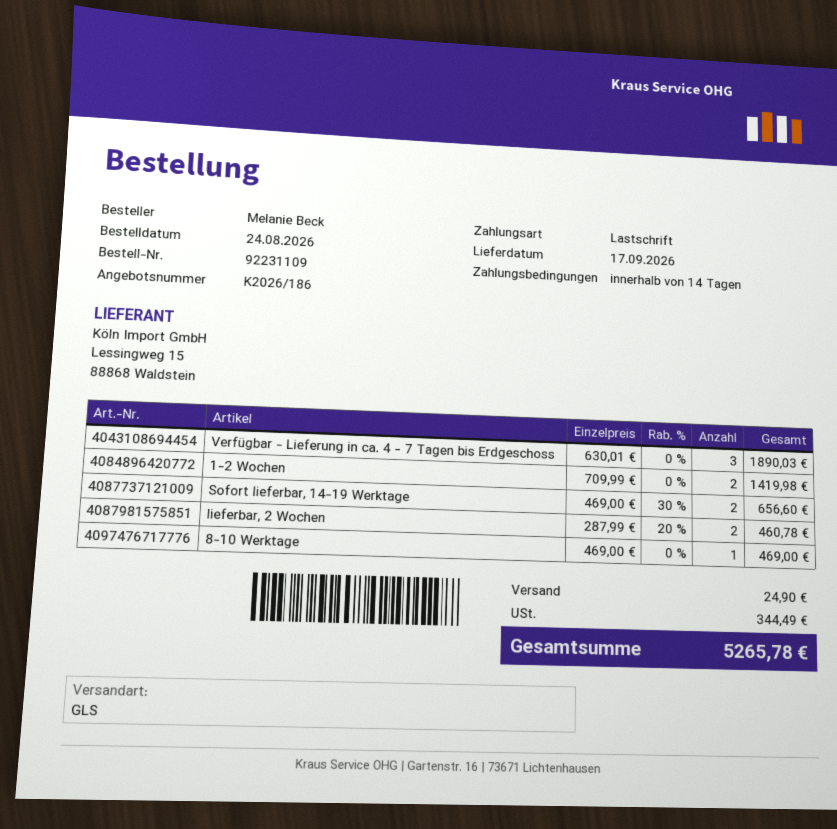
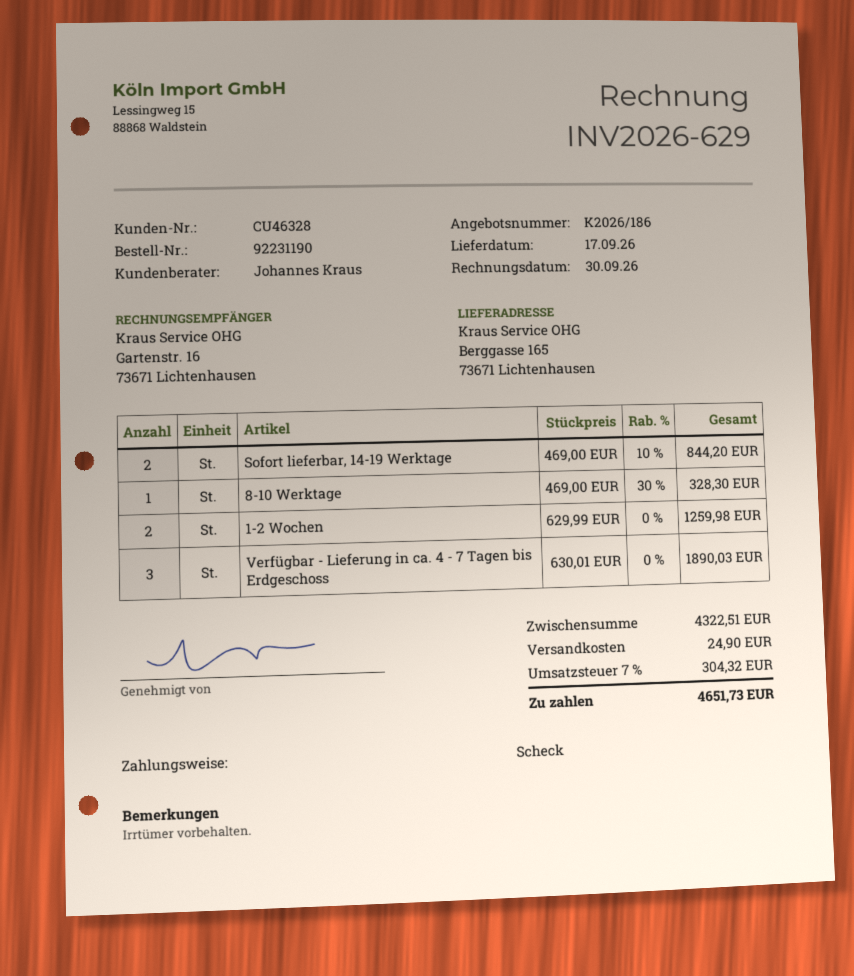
order number: 92231109 -> 92231190
payment method: direct debit -> cheque
1-2 Wochen: 2 x 709.99 = 1419.98 -> 2 x 629.99 = 1259.98
Sofort lieferbar, 14-19 Werktage: 2 x 469.00 - 30% = 656.60 -> 2 x 469.00 - 10% = 844.20
lieferbar, 2 Wochen: 2 x 287.99 - 20% = 460.78 -> none
8-10 Werktage: 1 x 469.00 = 469.00 -> 1 x 469.00 - 30% = 328.30
tax: 344.49 -> 304.32
total: 5265.78 -> 4651.73

